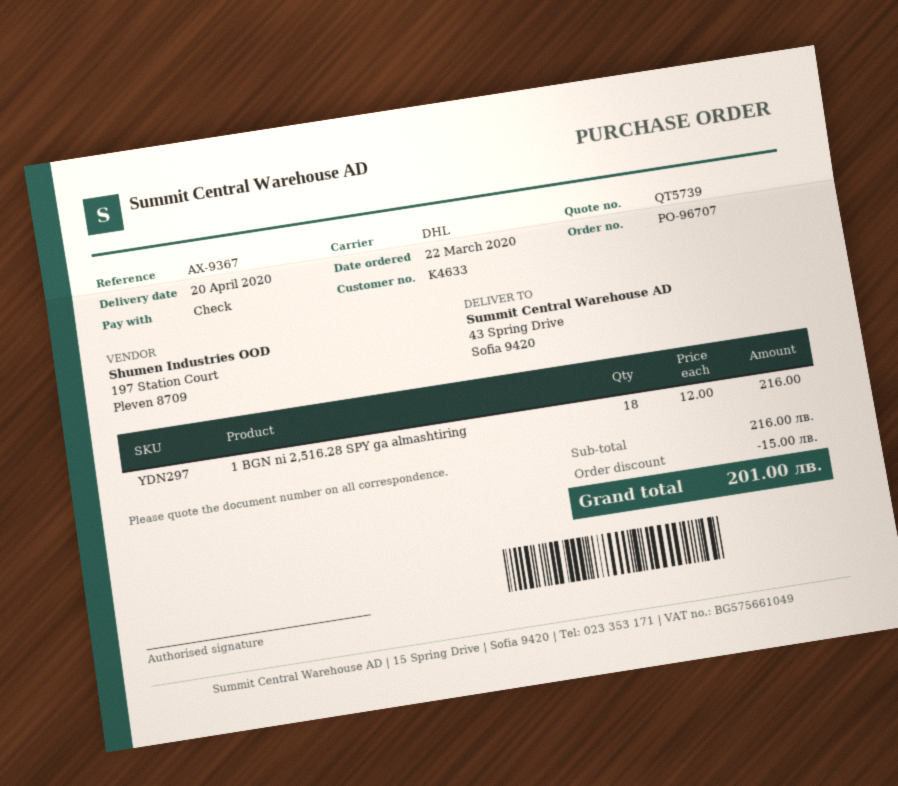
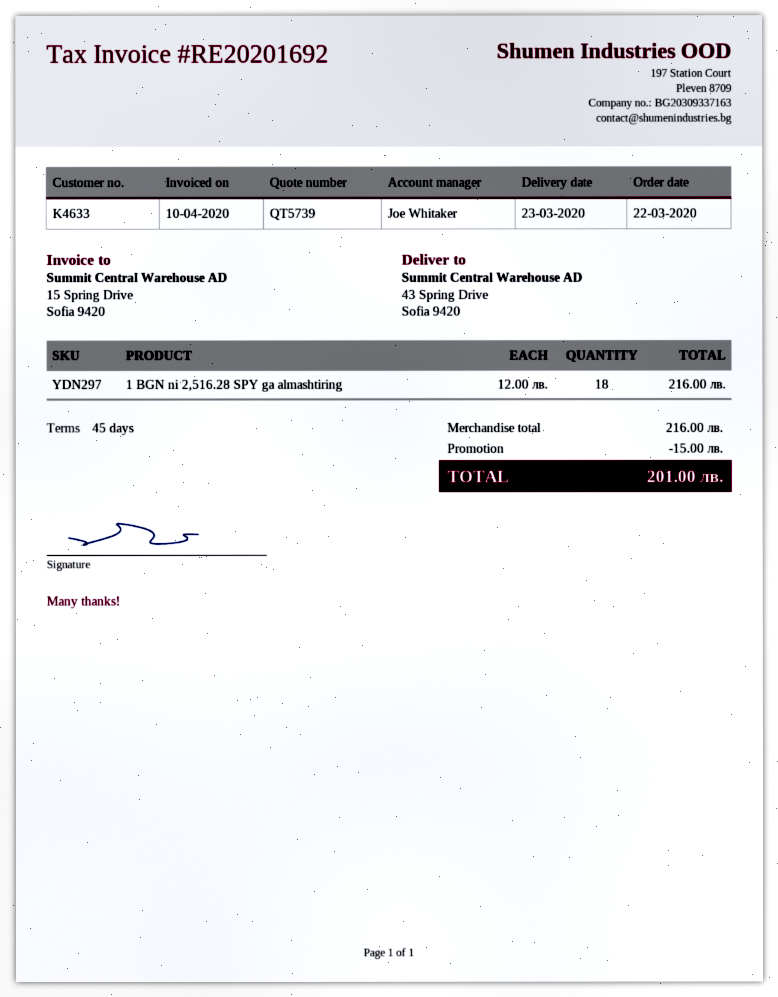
delivery date: 2020-04-20 -> 2020-03-23

